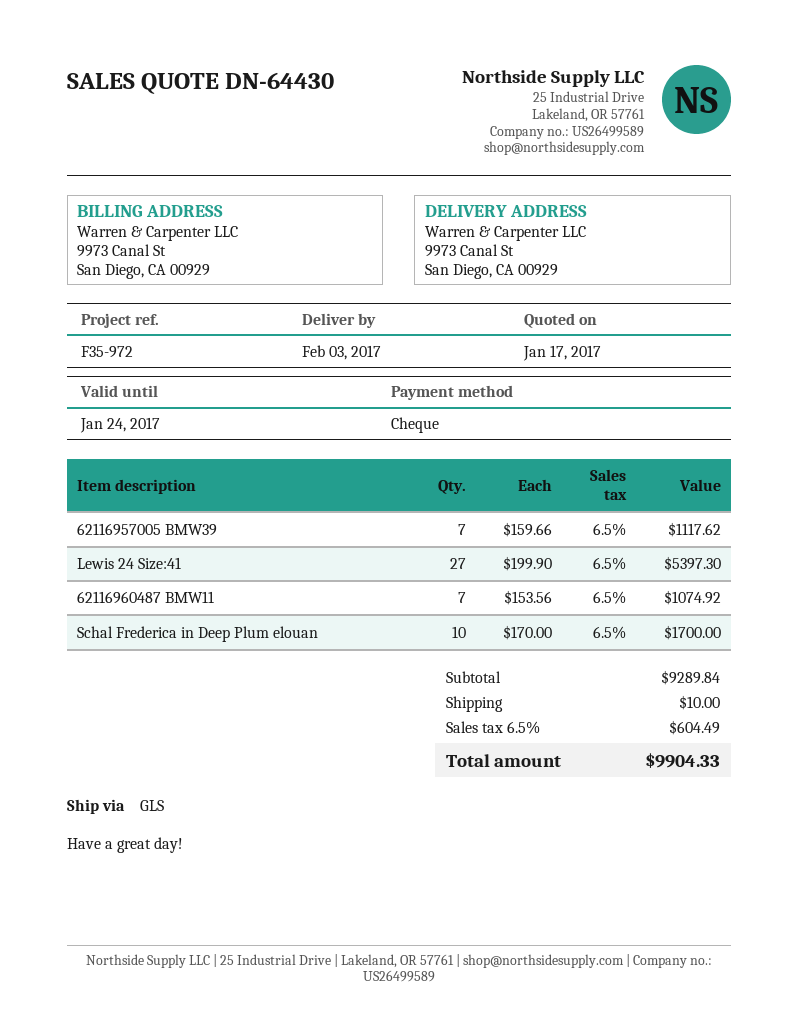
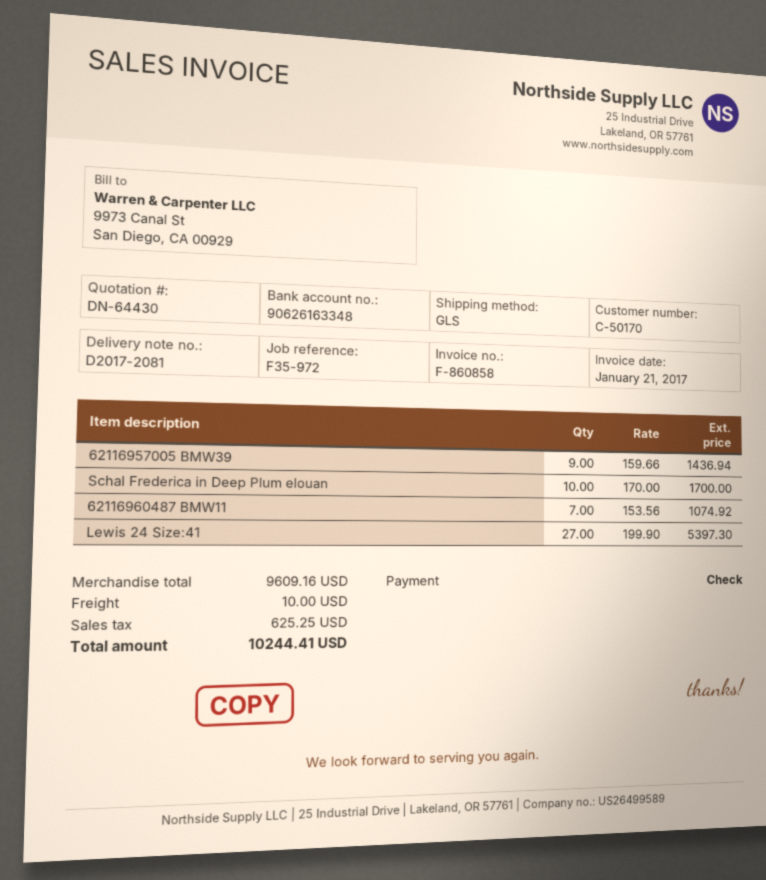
62116957005 BMW39: 7 x 159.66 = 1117.62 -> 9 x 159.66 = 1436.94
subtotal: 9289.84 -> 9609.16
tax: 604.49 -> 625.25
total: 9904.33 -> 10244.41

